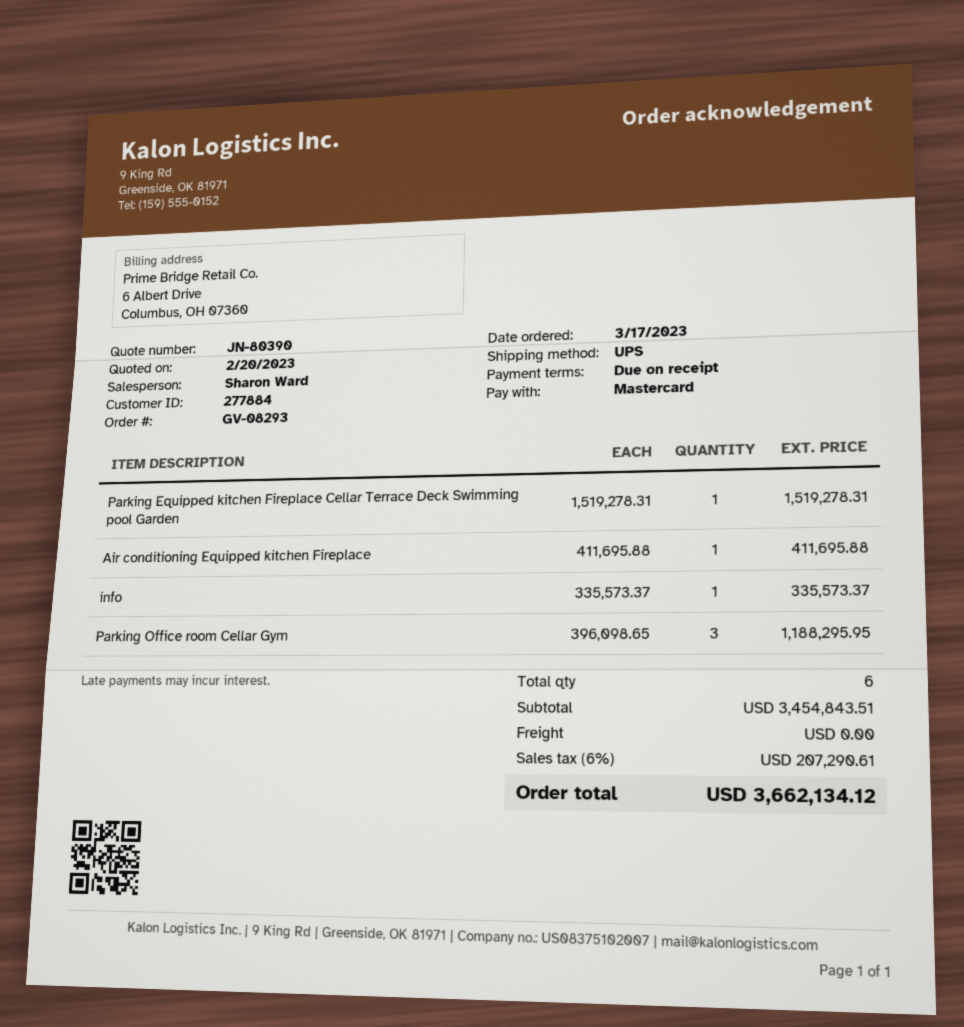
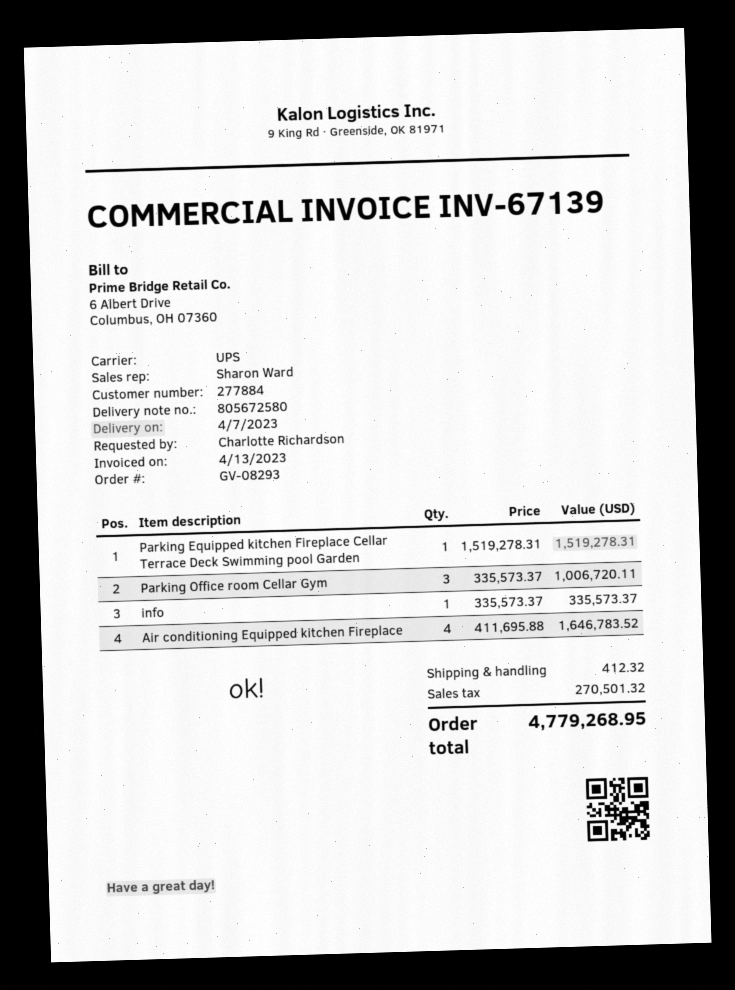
Air conditioning Equipped kitchen Fireplace: 1 x 411695.88 = 411695.88 -> 4 x 411695.88 = 1646783.52
Parking Office room Cellar Gym: 3 x 396098.65 = 1188295.95 -> 3 x 335573.37 = 1006720.11
shipping: 0.00 -> 412.32
tax: 207290.61 -> 270501.32
total: 3662134.12 -> 4779268.95

